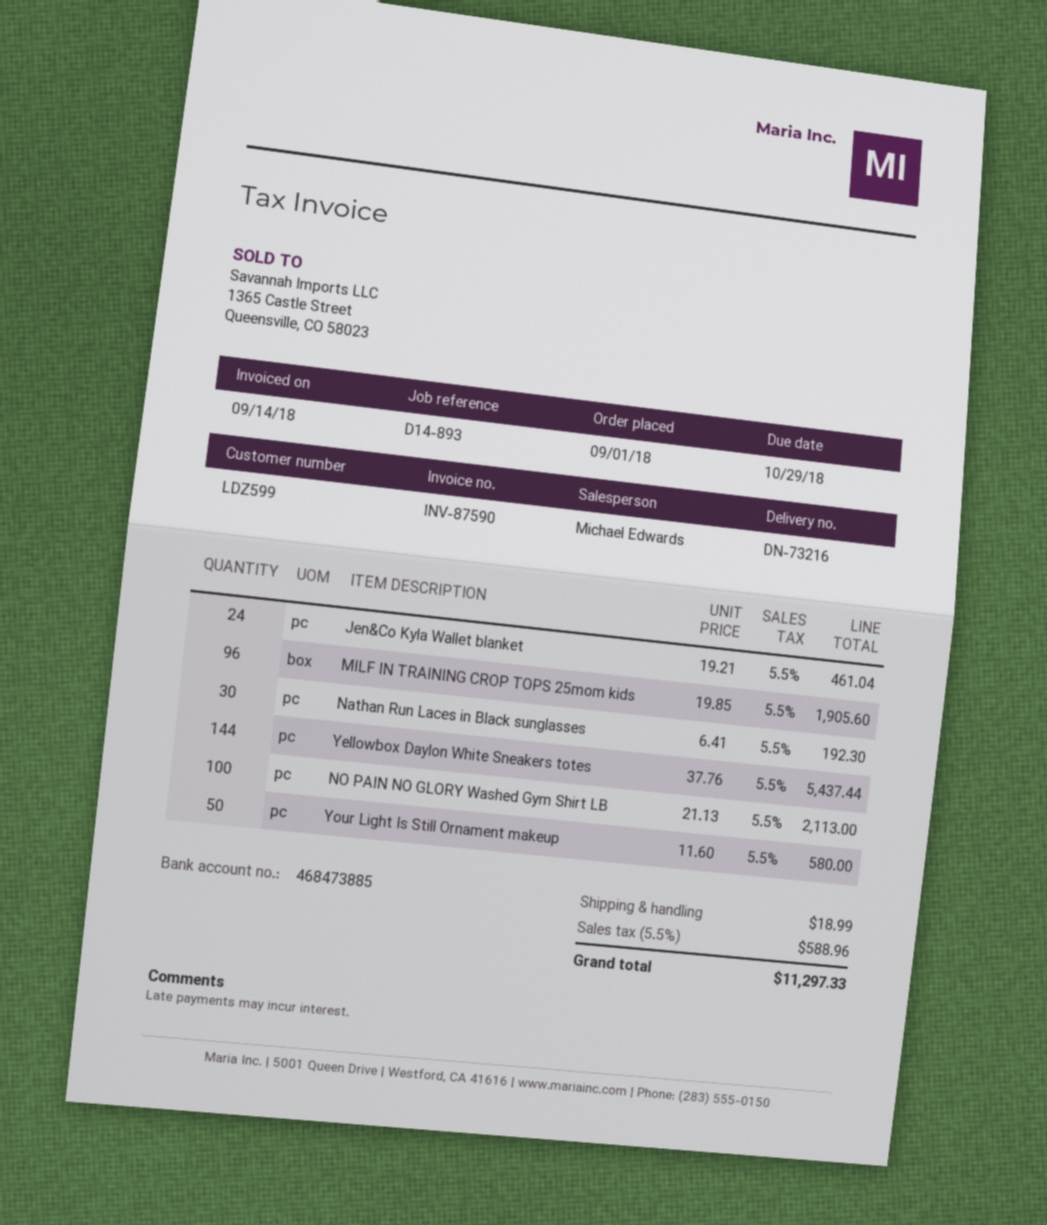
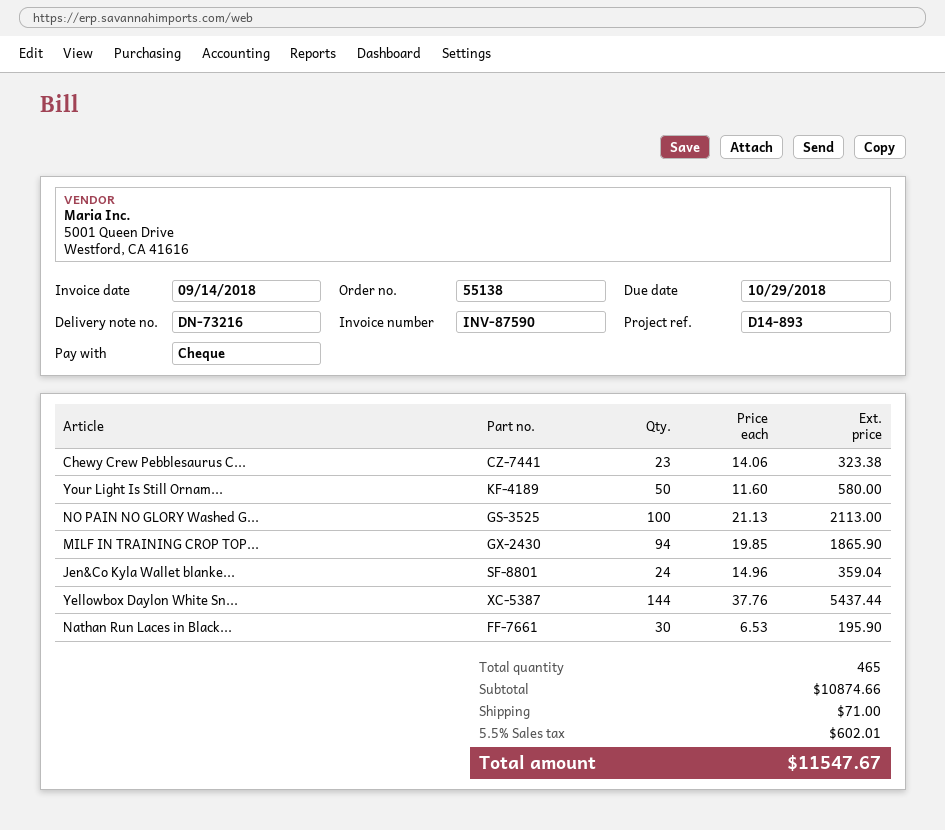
Jen&Co Kyla Wallet blanket: 24 x 19.21 = 461.04 -> 24 x 14.96 = 359.04
MILF IN TRAINING CROP TOPS 25mom kids: 96 x 19.85 = 1905.60 -> 94 x 19.85 = 1865.90
Nathan Run Laces in Black sunglasses: 30 x 6.41 = 192.30 -> 30 x 6.53 = 195.90
Chewy Crew Pebblesaurus C...: none -> 23 x 14.06 = 323.38
shipping: 18.99 -> 71.00
tax: 5.5% = 588.96 -> 5.5% = 602.01
total: 11297.33 -> 11547.67

